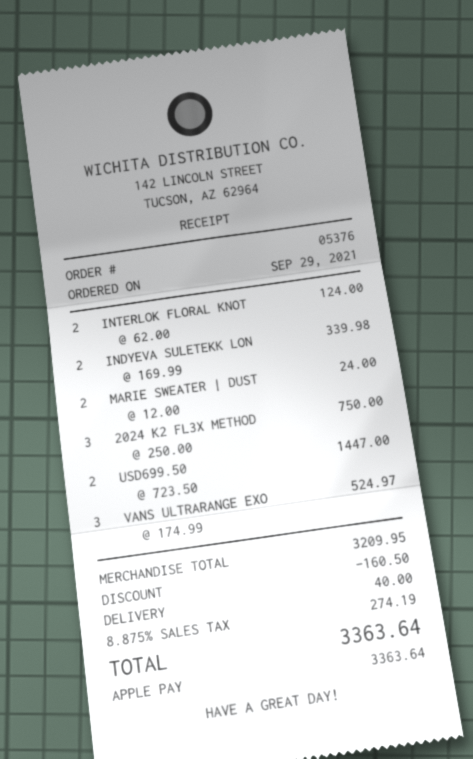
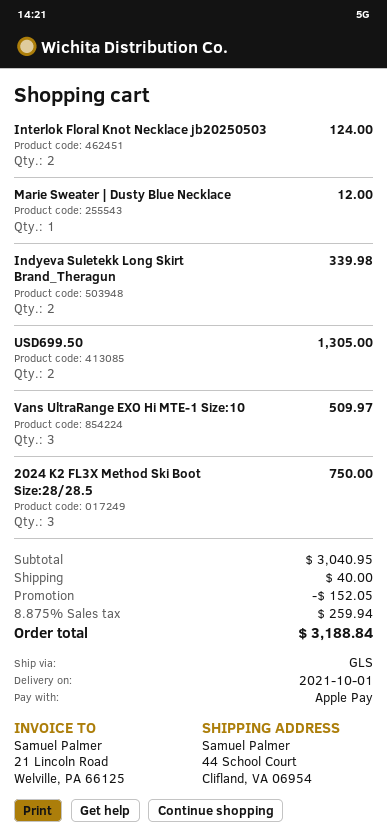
MARIE SWEATER | DUST: 2 for 24.00 -> 1 for 12.00
USD699.50: 2 for 1447.00 -> 2 for 1305.00
VANS ULTRARANGE EXO: 3 for 524.97 -> 3 for 509.97
subtotal: 3209.95 -> 3040.95
discount: 160.50 -> 152.05
tax: 8.875% = 274.19 -> 8.875% = 259.94
total: 3363.64 -> 3188.84

